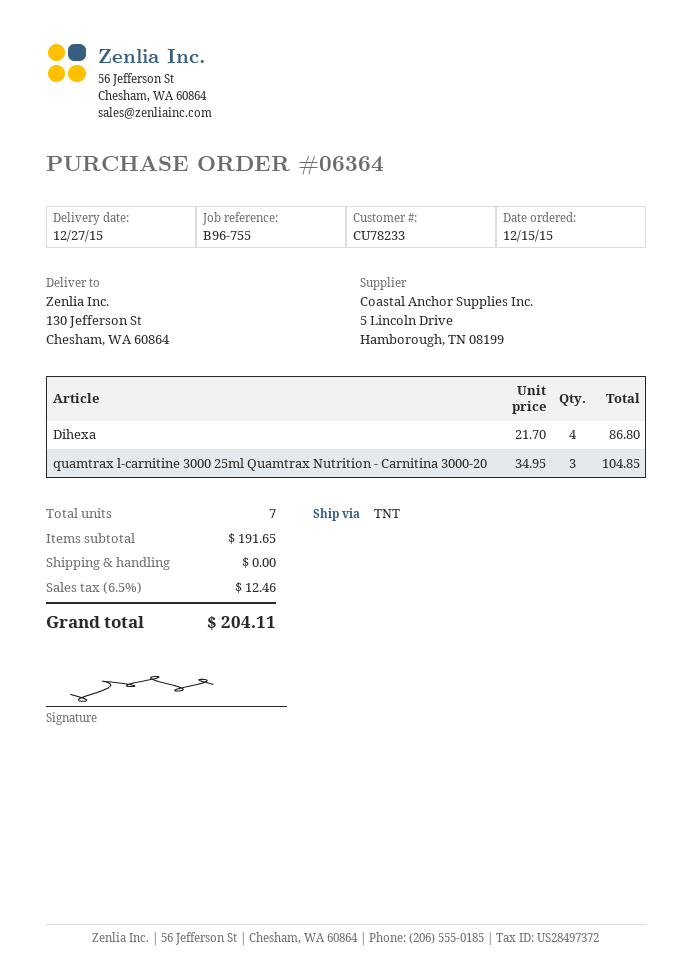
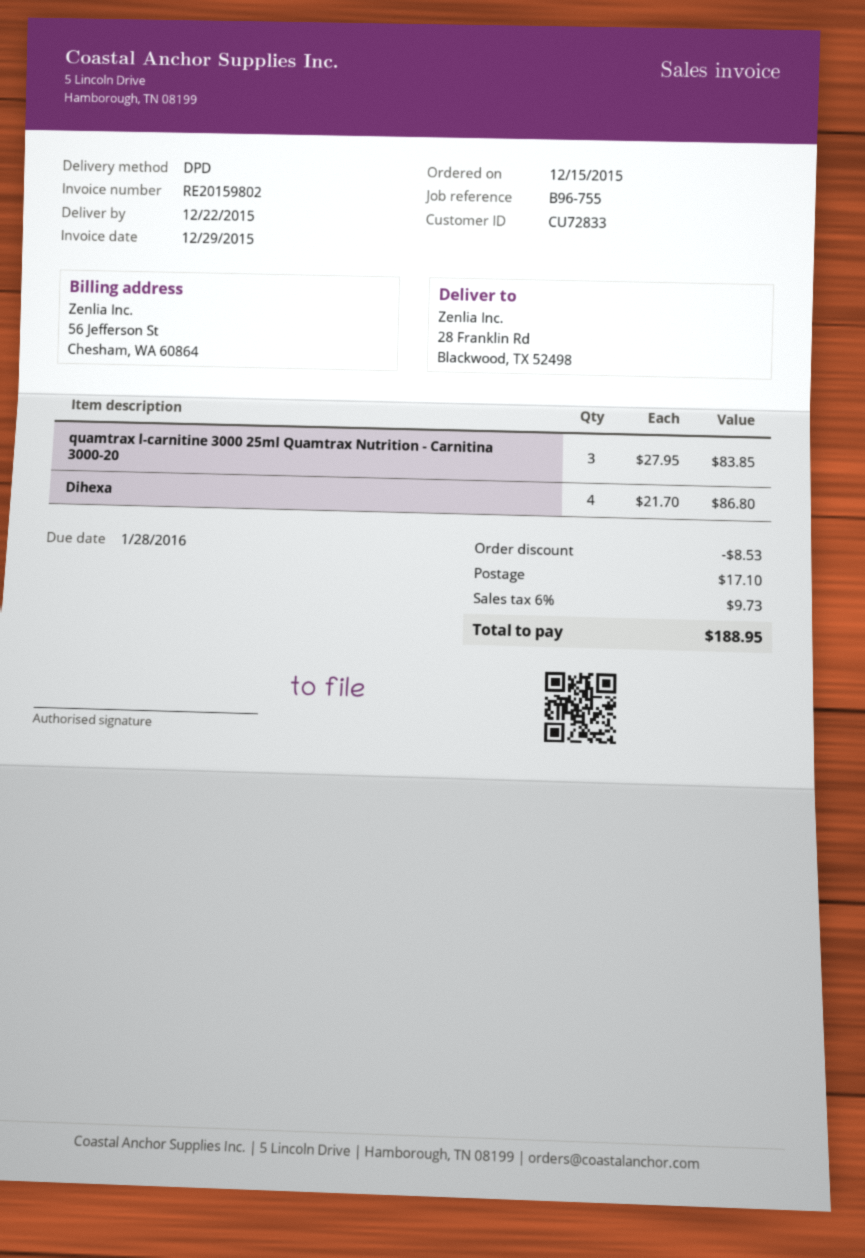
delivery date: 2015-12-27 -> 2015-12-22
customer number: CU78233 -> CU72833
shipping method: TNT -> DPD
ship to: 130 Jefferson St, Chesham, WA 60864 -> 28 Franklin Rd, Blackwood, TX 52498
quamtrax l-carnitine 3000 25ml Quamtrax Nutrition - Carnitina 3000-20: 3 x 34.95 = 104.85 -> 3 x 27.95 = 83.85
discount: none -> 8.53
shipping: 0.00 -> 17.10
tax: 6.5% = 12.46 -> 6% = 9.73
total: 204.11 -> 188.95

